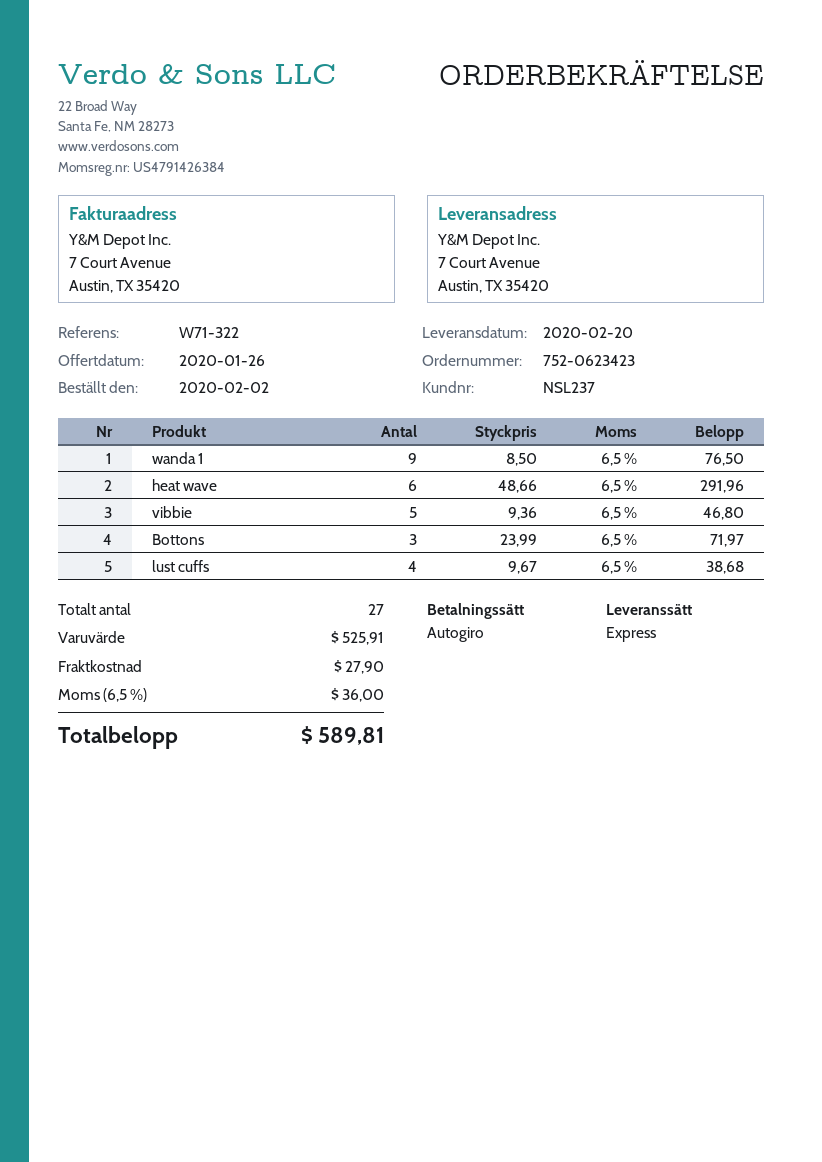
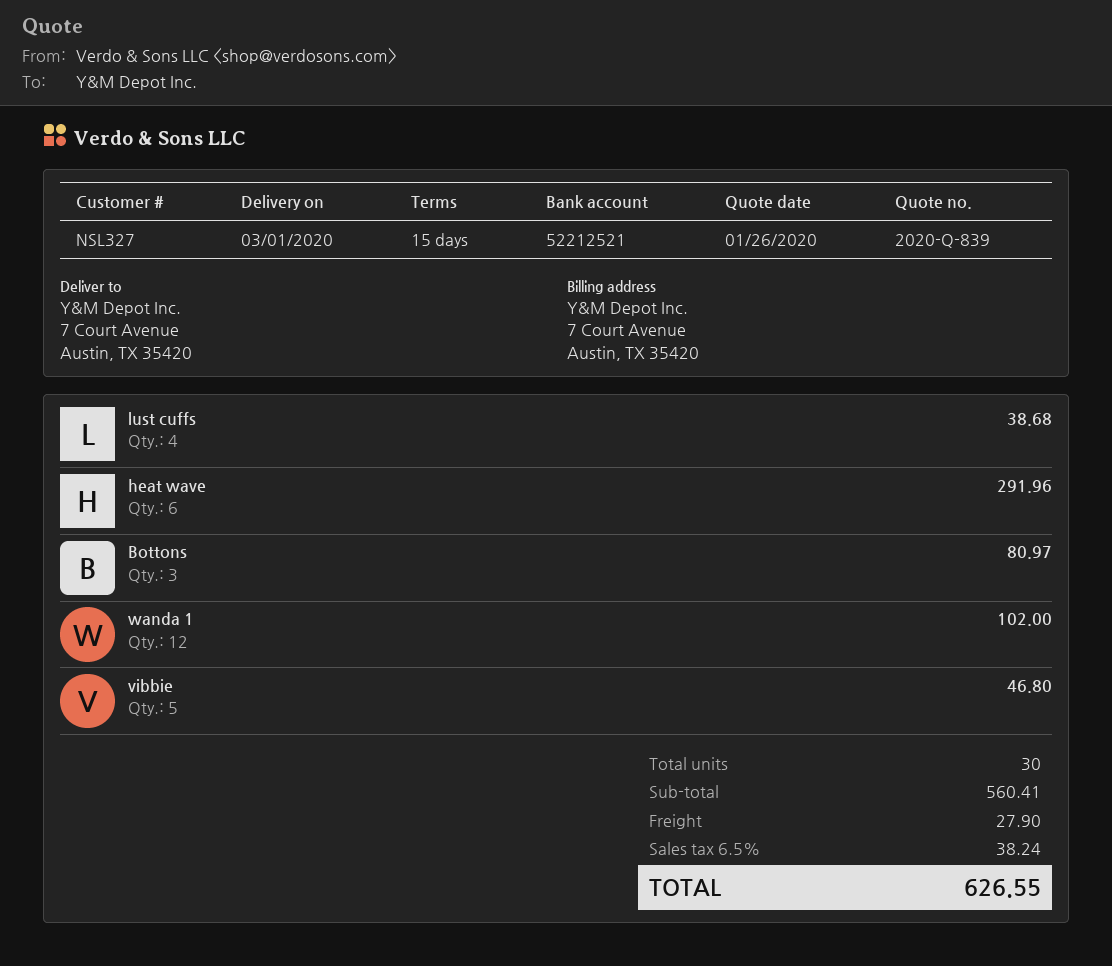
delivery date: 2020-02-20 -> 2020-03-01
customer number: NSL237 -> NSL327
wanda 1: 9 for 76.50 -> 12 for 102.00
Bottons: 3 for 71.97 -> 3 for 80.97
total quantity: 27 -> 30
subtotal: 525.91 -> 560.41
tax: 6.5% = 36.00 -> 6.5% = 38.24
total: 589.81 -> 626.55

